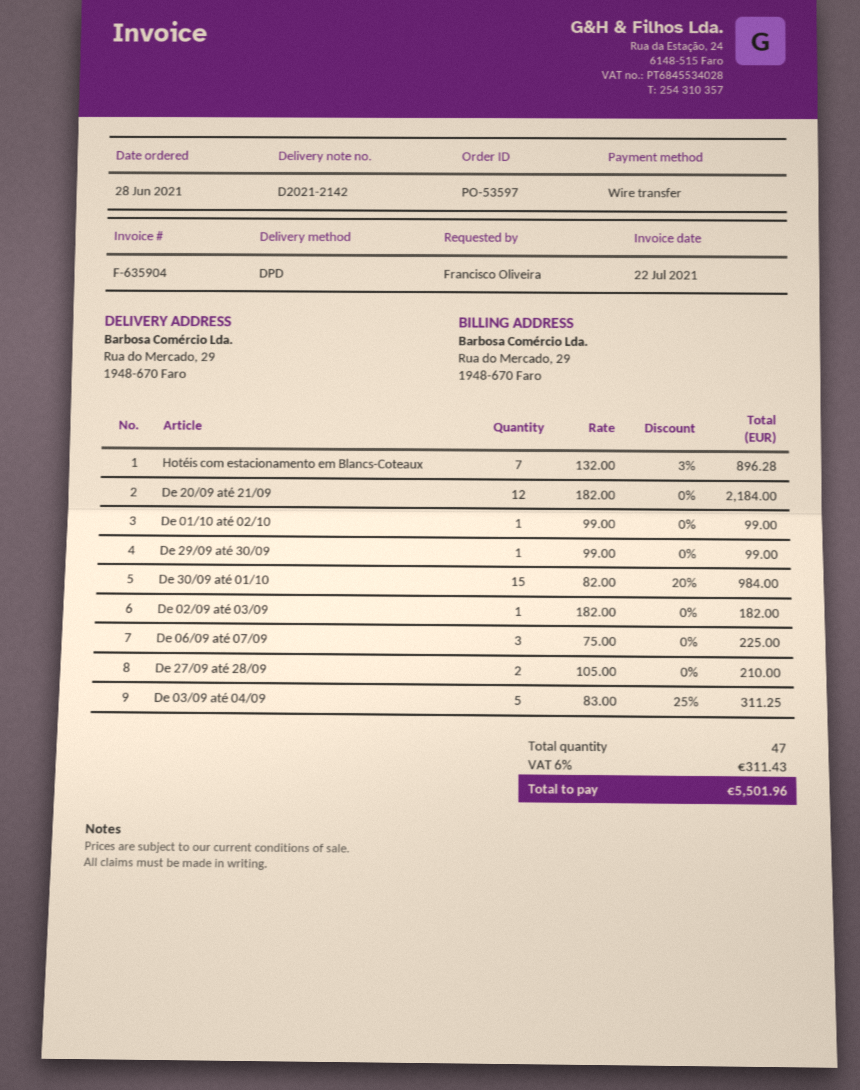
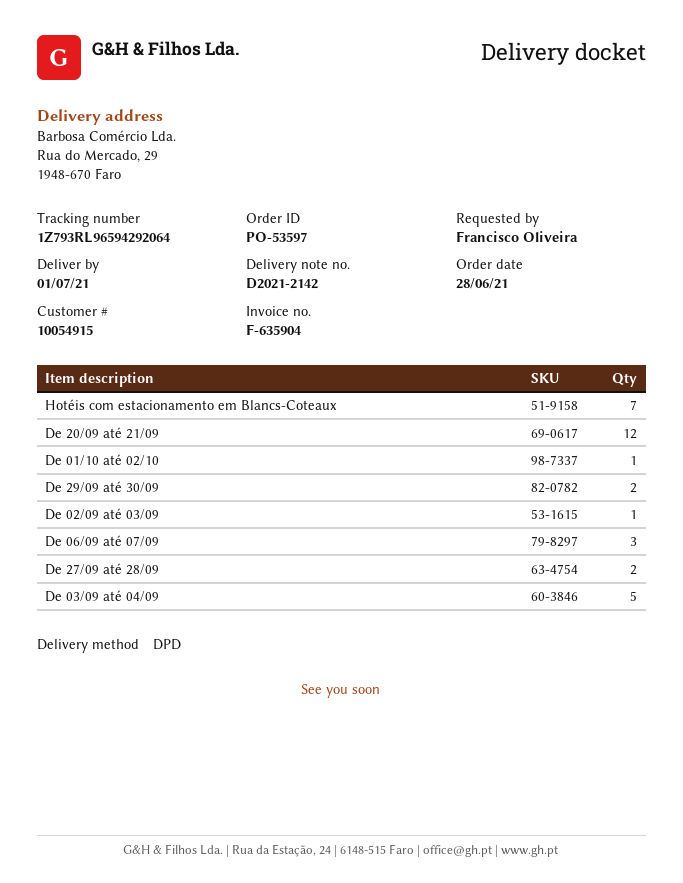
De 29/09 até 30/09: 1 -> 2
De 30/09 até 01/10: 15 -> none

